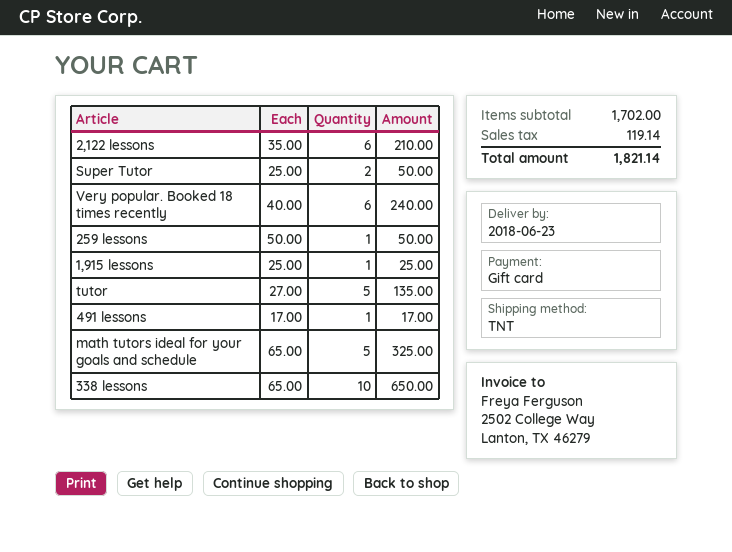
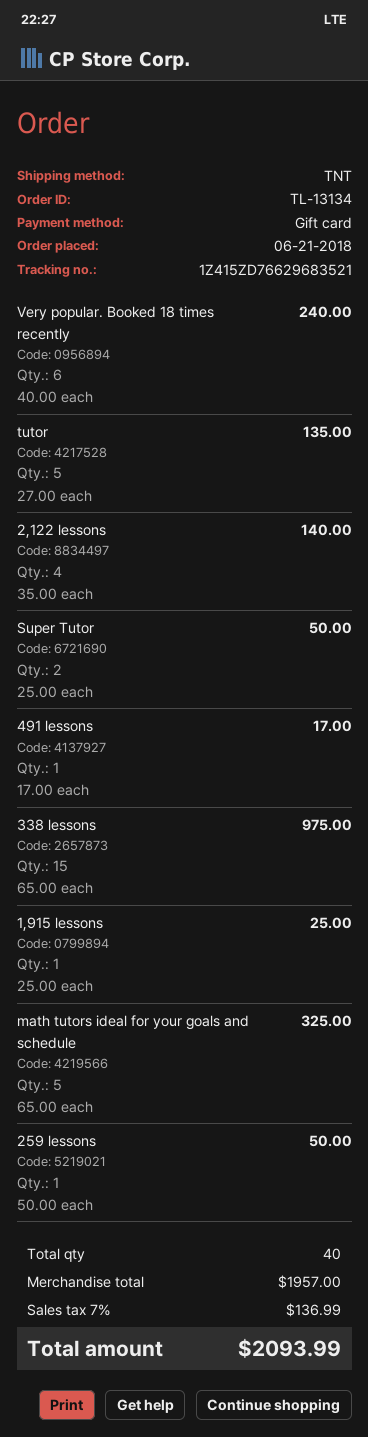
2,122 lessons: 6 x 35.00 = 210.00 -> 4 x 35.00 = 140.00
338 lessons: 10 x 65.00 = 650.00 -> 15 x 65.00 = 975.00
subtotal: 1702.00 -> 1957.00
tax: 119.14 -> 136.99
total: 1821.14 -> 2093.99

